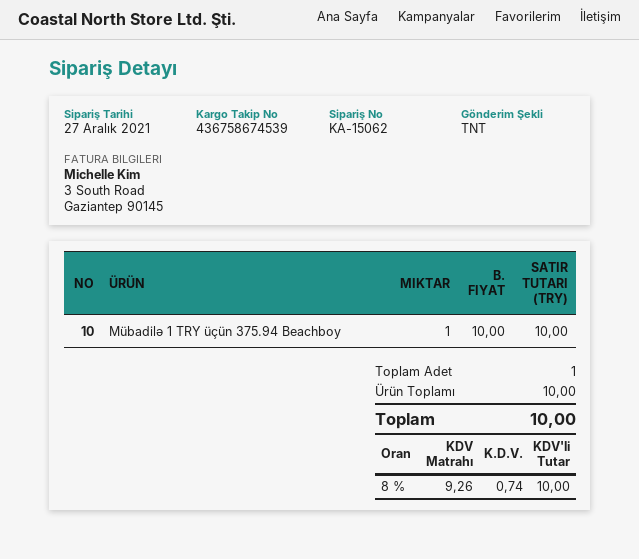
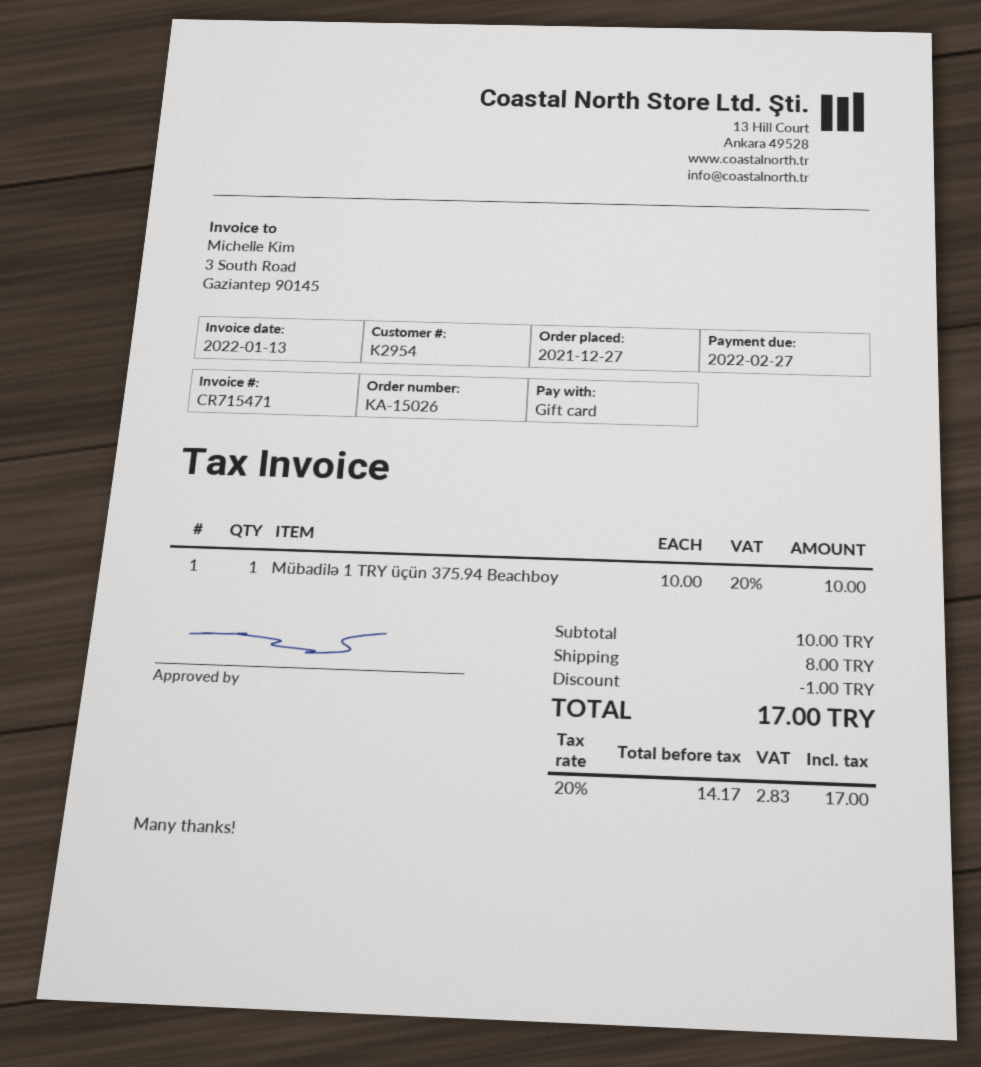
order number: KA-15062 -> KA-15026
discount: none -> 1.00
shipping: none -> 8.00
net: 9.26 -> 14.17
tax: 8% = 0.74 -> 20% = 2.83
total: 10.00 -> 17.00

